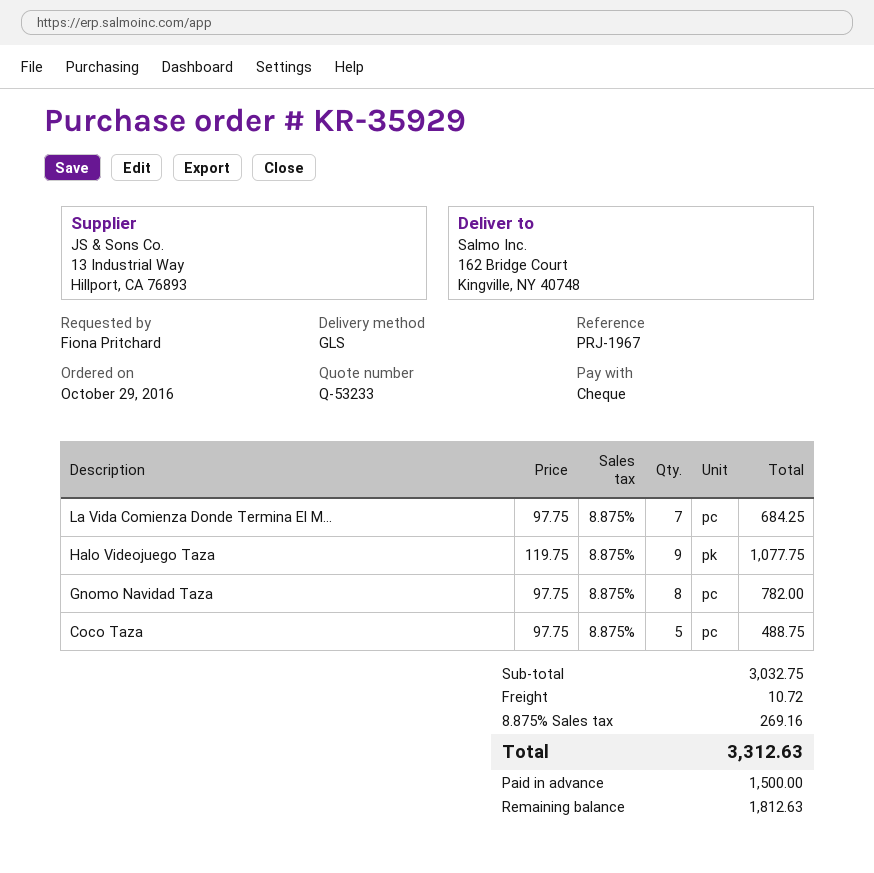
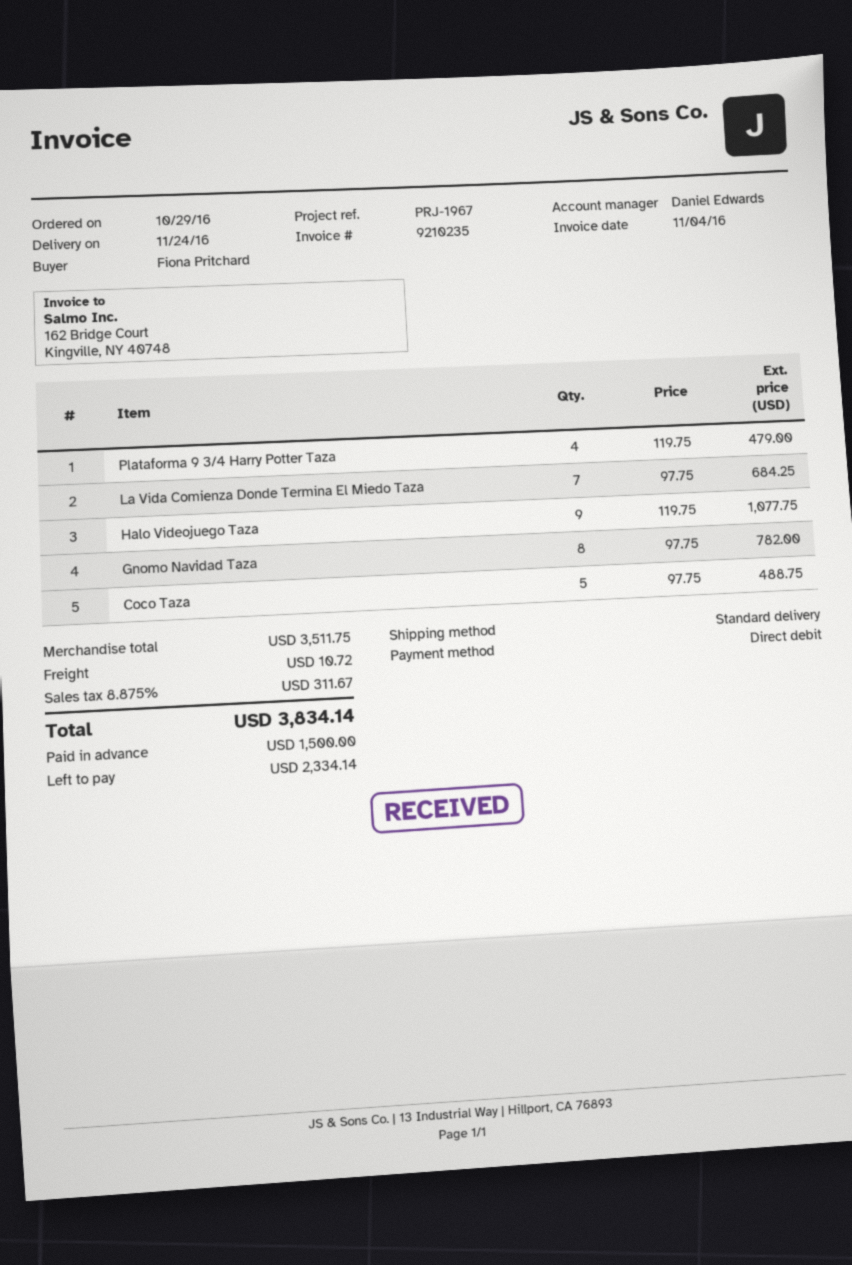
payment method: cheque -> direct debit
shipping method: GLS -> standard
Plataforma 9 3/4 Harry Potter Taza: none -> 4 x 119.75 = 479.00
subtotal: 3032.75 -> 3511.75
tax: 8.875% = 269.16 -> 8.875% = 311.67
total: 3312.63 -> 3834.14
balance: 1812.63 -> 2334.14

